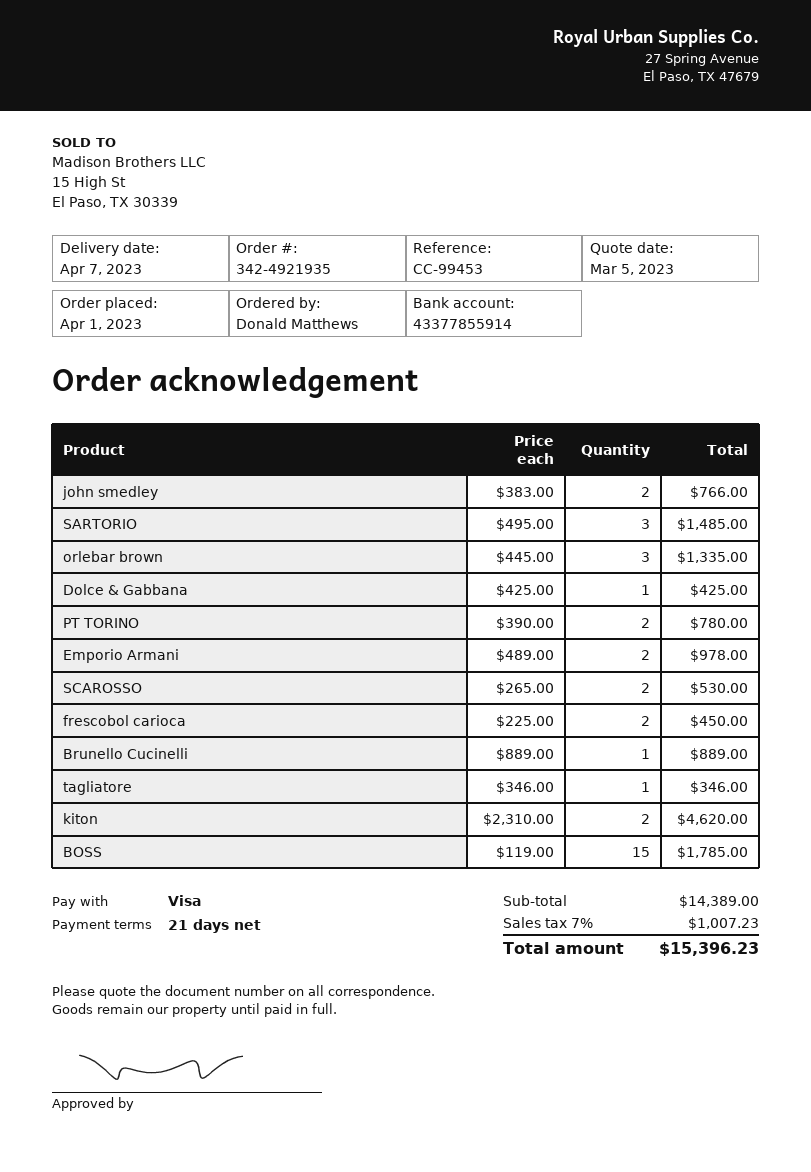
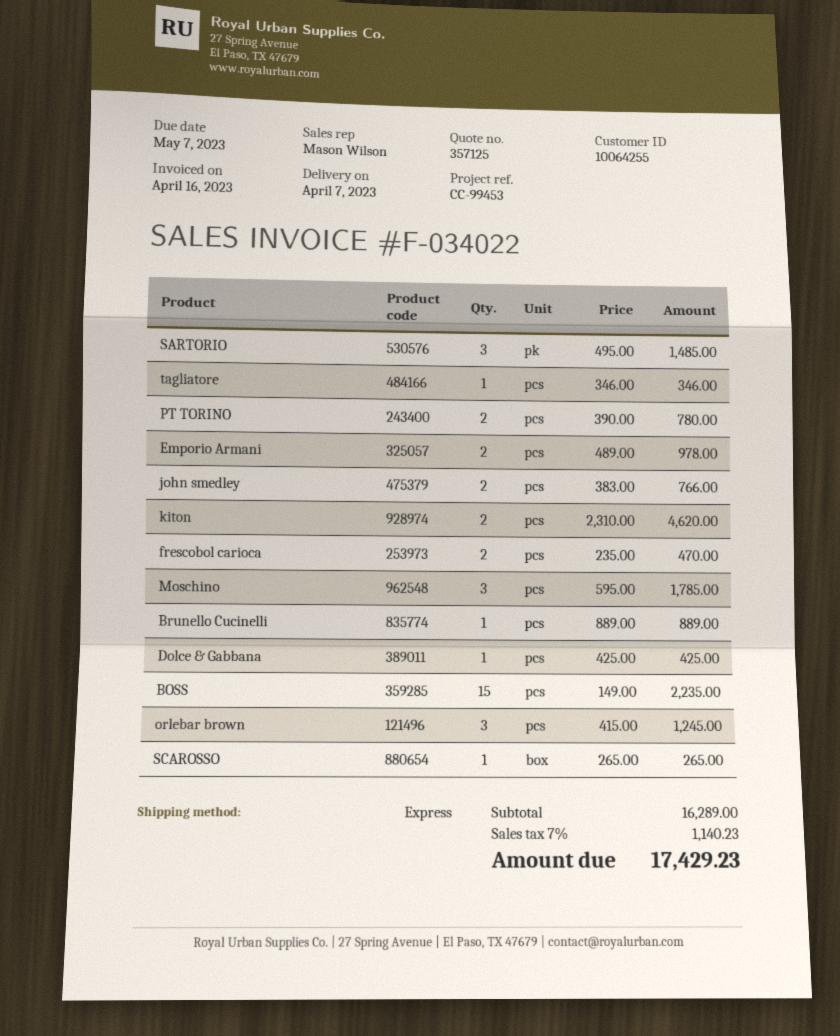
orlebar brown: 3 x 445.00 = 1335.00 -> 3 x 415.00 = 1245.00
SCAROSSO: 2 x 265.00 = 530.00 -> 1 x 265.00 = 265.00
frescobol carioca: 2 x 225.00 = 450.00 -> 2 x 235.00 = 470.00
BOSS: 15 x 119.00 = 1785.00 -> 15 x 149.00 = 2235.00
Moschino: none -> 3 x 595.00 = 1785.00
subtotal: 14389.00 -> 16289.00
tax: 7% = 1007.23 -> 7% = 1140.23
total: 15396.23 -> 17429.23

